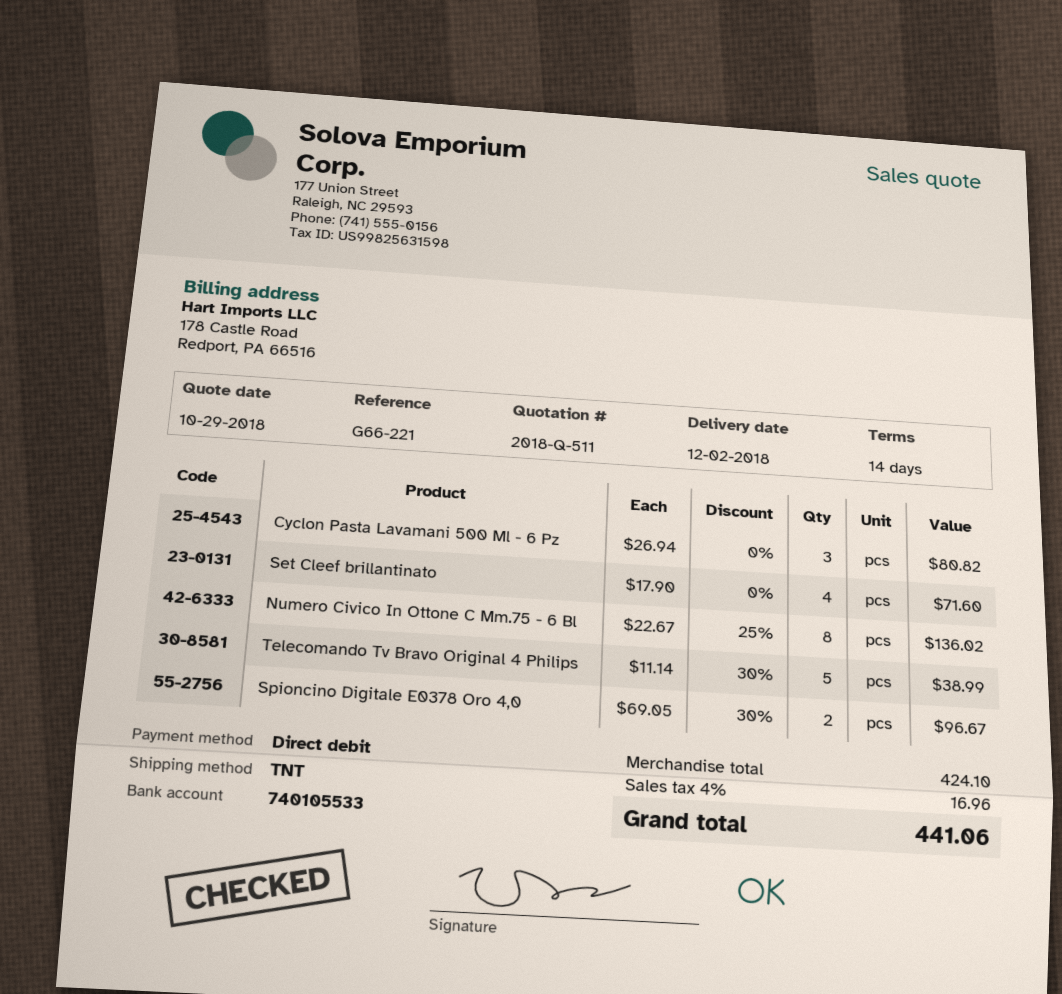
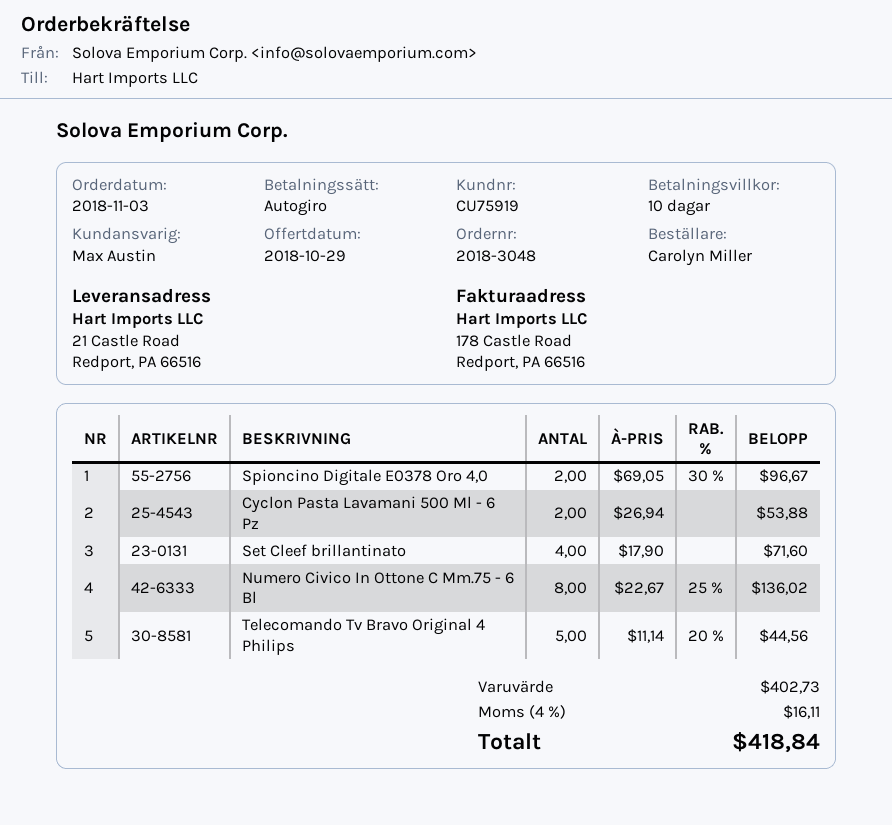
payment terms: 14 days -> 10 days
Cyclon Pasta Lavamani 500 Ml - 6 Pz: 3 x 26.94 = 80.82 -> 2 x 26.94 = 53.88
Telecomando Tv Bravo Original 4 Philips: 5 x 11.14 - 30% = 38.99 -> 5 x 11.14 - 20% = 44.56
subtotal: 424.10 -> 402.73
tax: 4% = 16.96 -> 4% = 16.11
total: 441.06 -> 418.84

